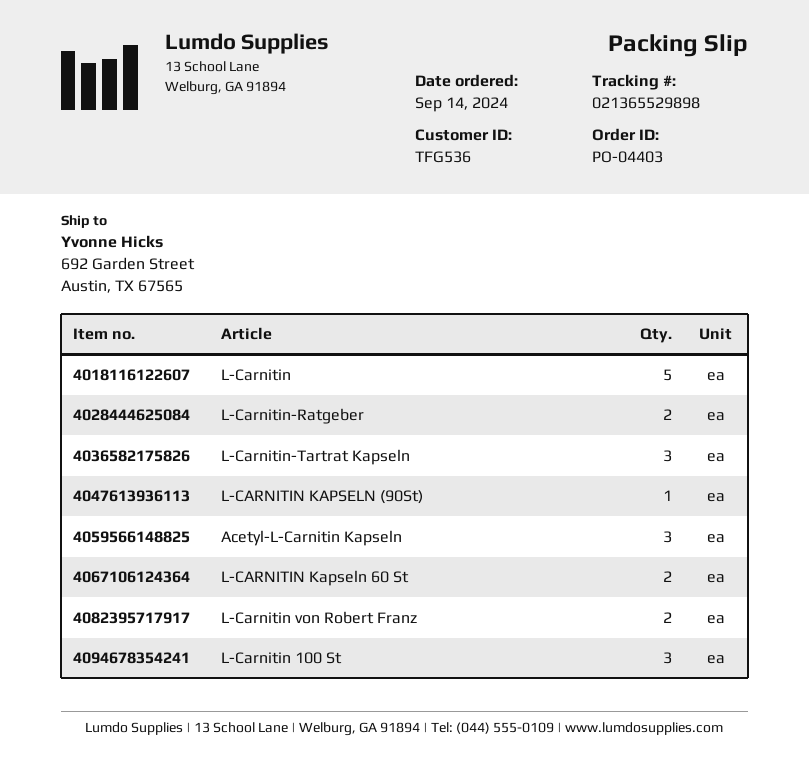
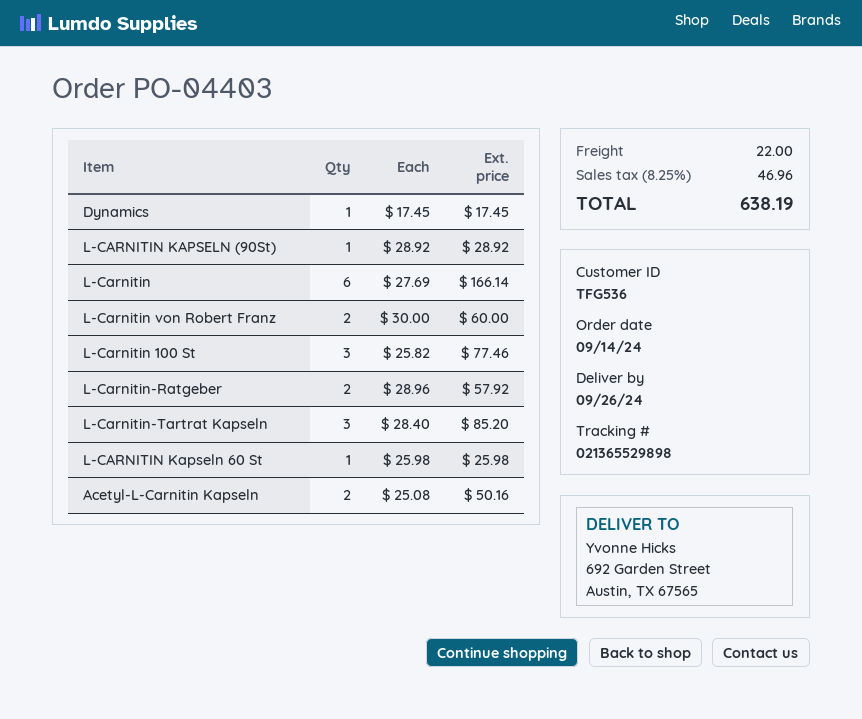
L-Carnitin: 5 -> 6
Acetyl-L-Carnitin Kapseln: 3 -> 2
L-CARNITIN Kapseln 60 St: 2 -> 1
Dynamics: none -> 1

